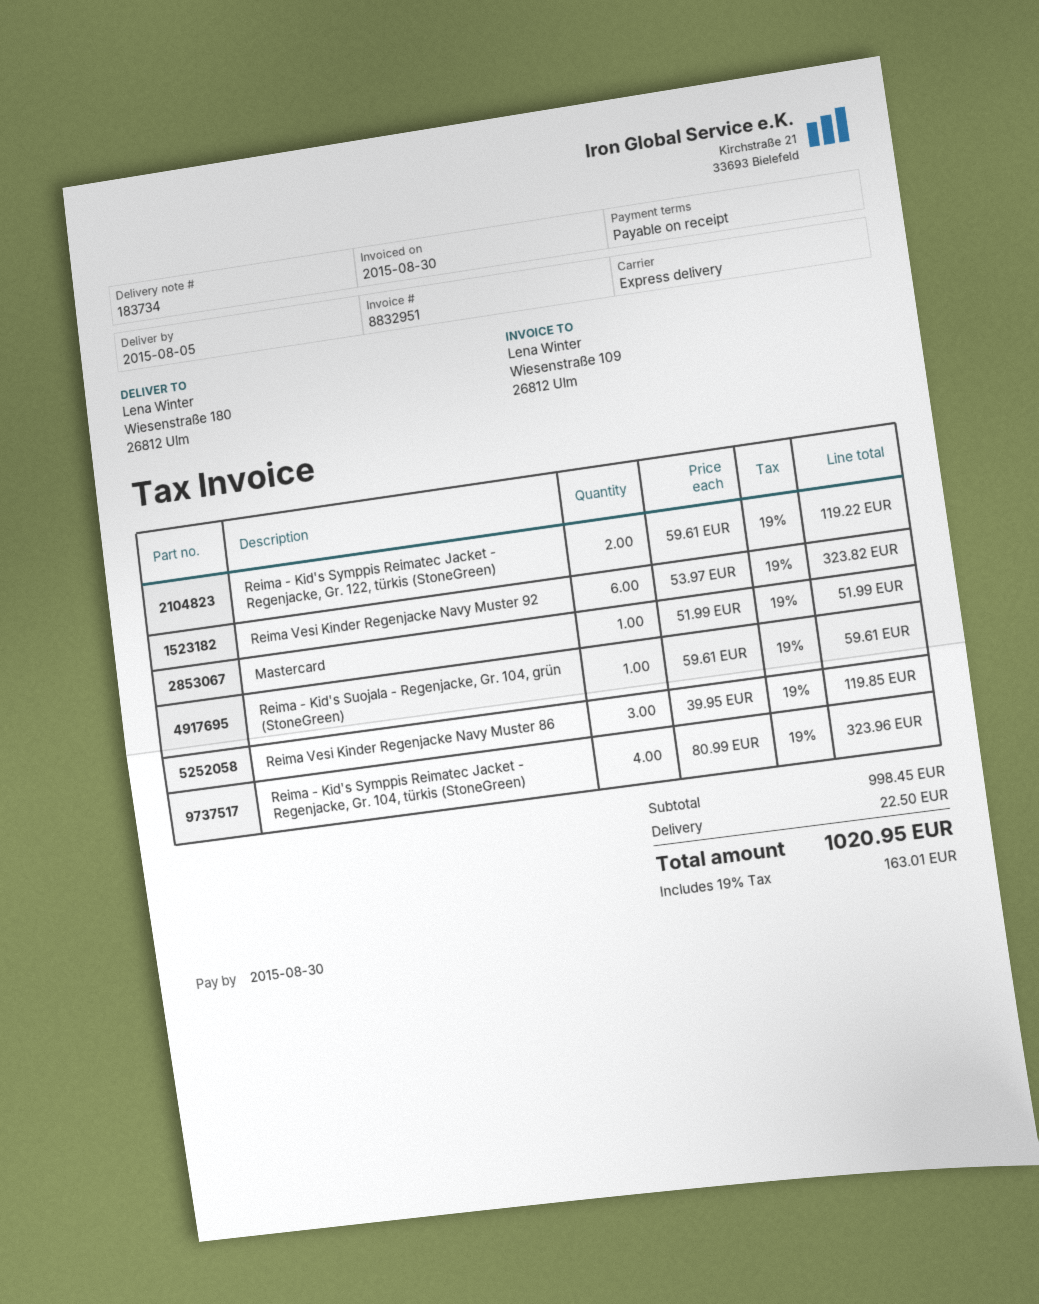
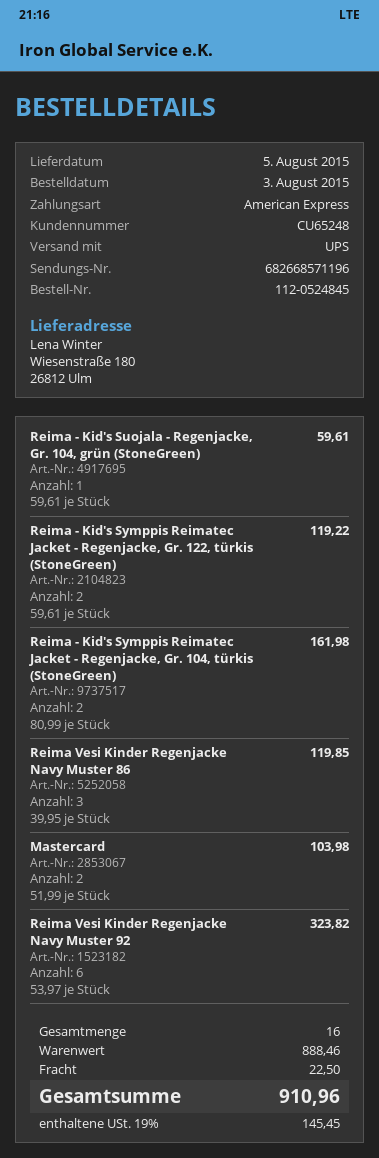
shipping method: express -> UPS
Mastercard: 1 x 51.99 = 51.99 -> 2 x 51.99 = 103.98
Reima - Kid's Symppis Reimatec Jacket - Regenjacke, Gr. 104, türkis (StoneGreen): 4 x 80.99 = 323.96 -> 2 x 80.99 = 161.98
subtotal: 998.45 -> 888.46
tax: 19% = 163.01 -> 19% = 145.45
total: 1020.95 -> 910.96

